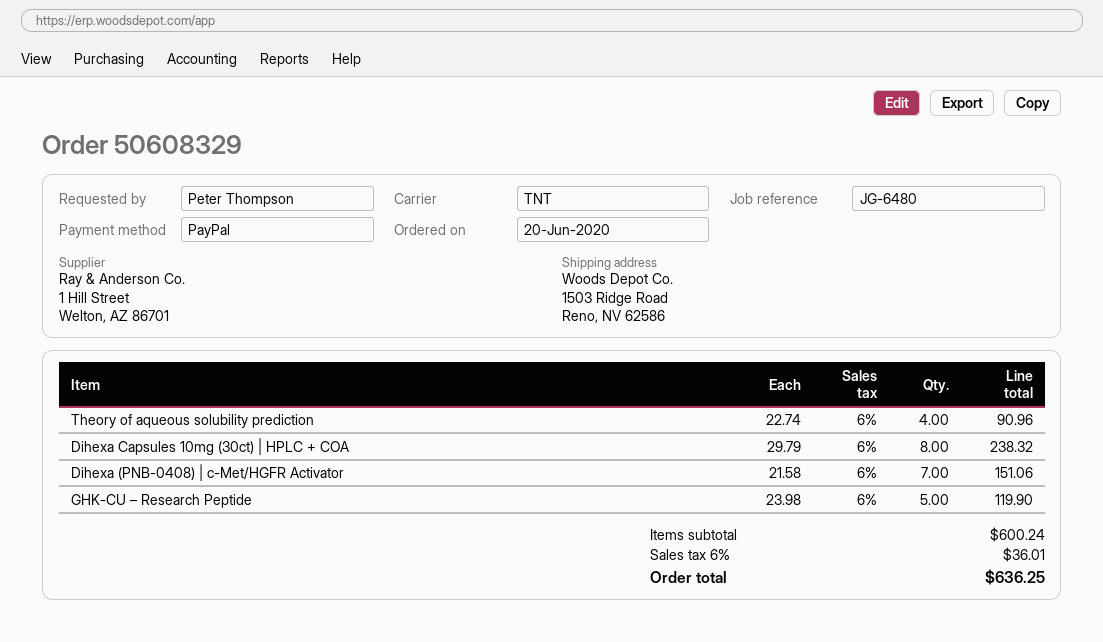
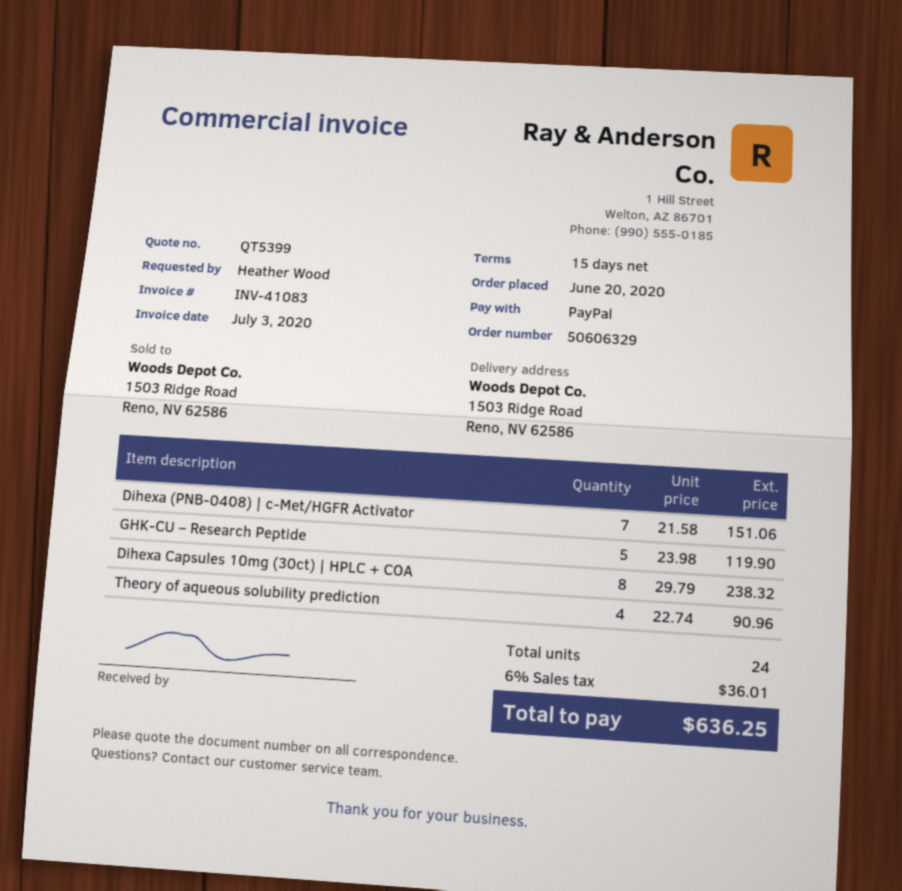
order number: 50608329 -> 50606329
ordered by: Peter Thompson -> Heather Wood

